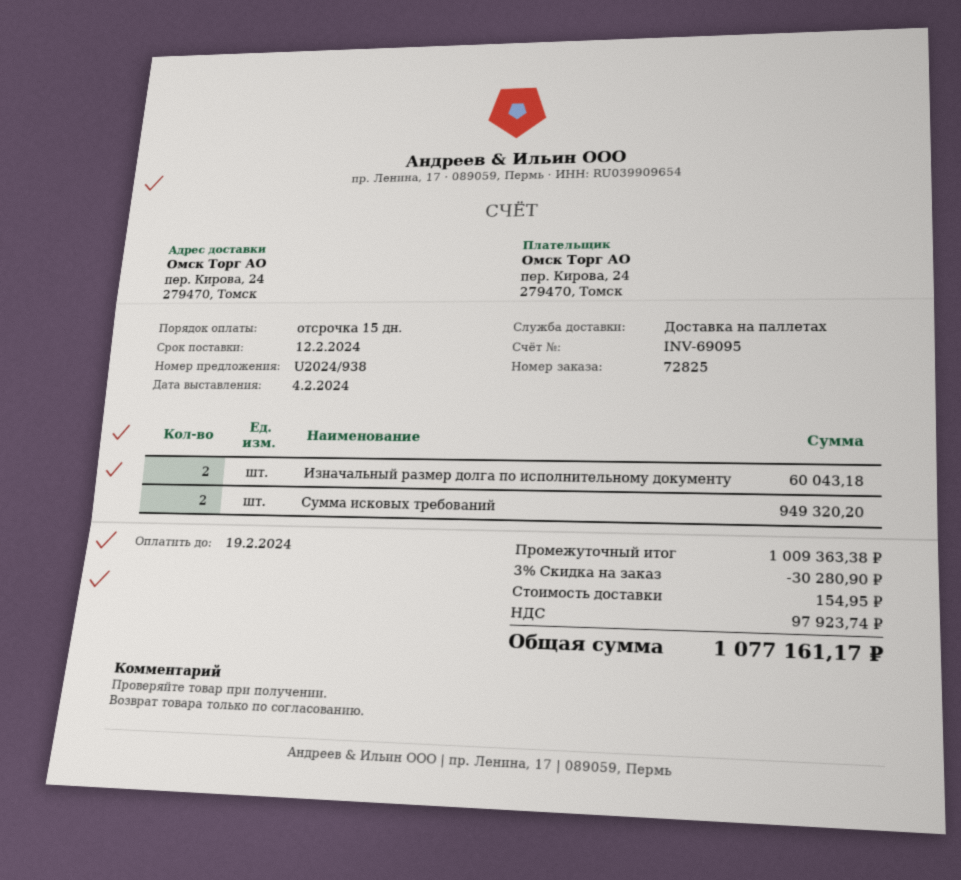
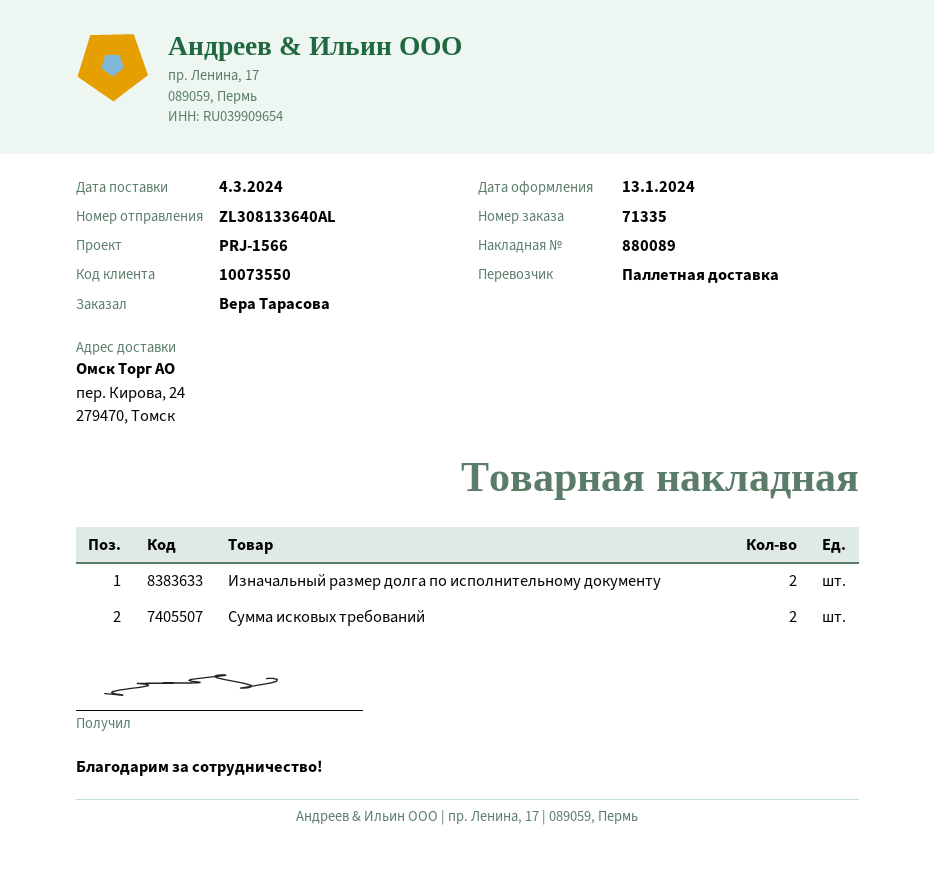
order number: 72825 -> 71335
delivery date: 2024-02-12 -> 2024-03-04

